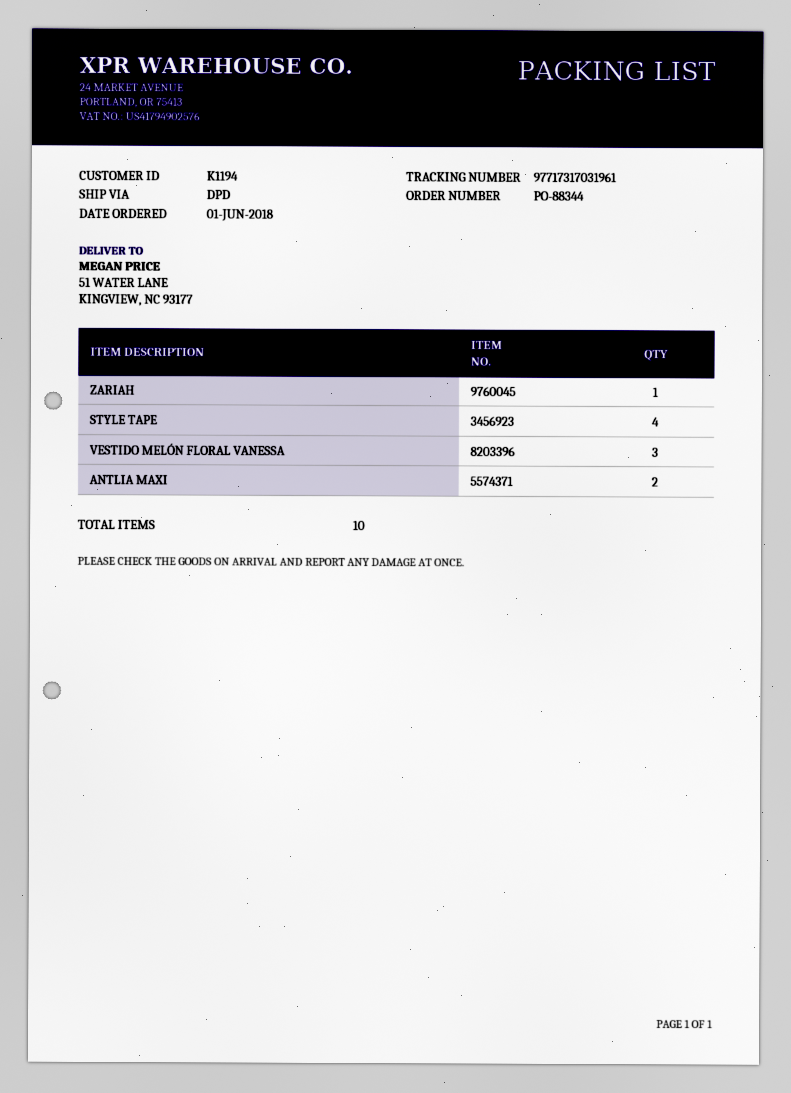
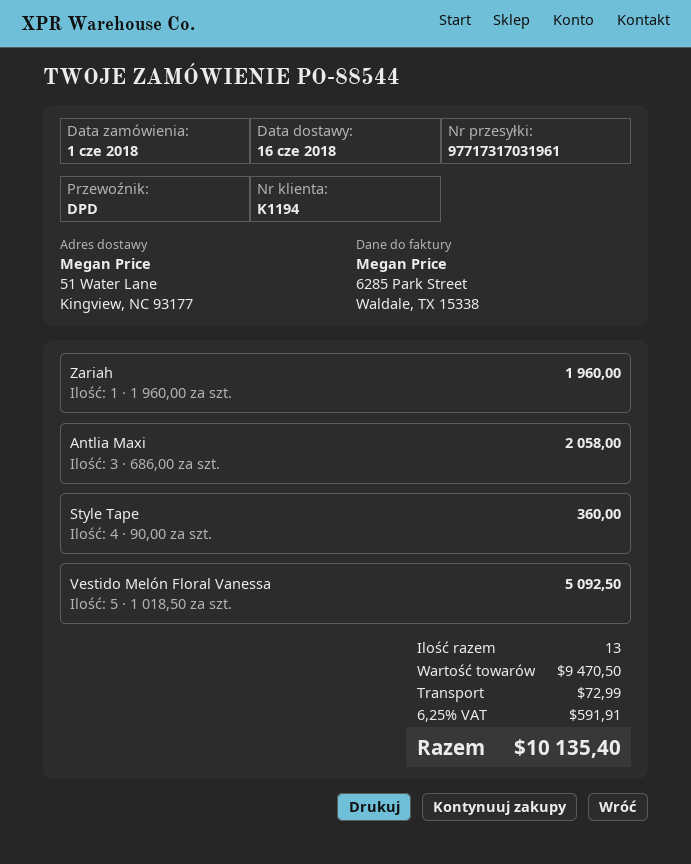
order number: PO-88344 -> PO-88544
VESTIDO MELÓN FLORAL VANESSA: 3 -> 5
ANTLIA MAXI: 2 -> 3
total quantity: 10 -> 13

